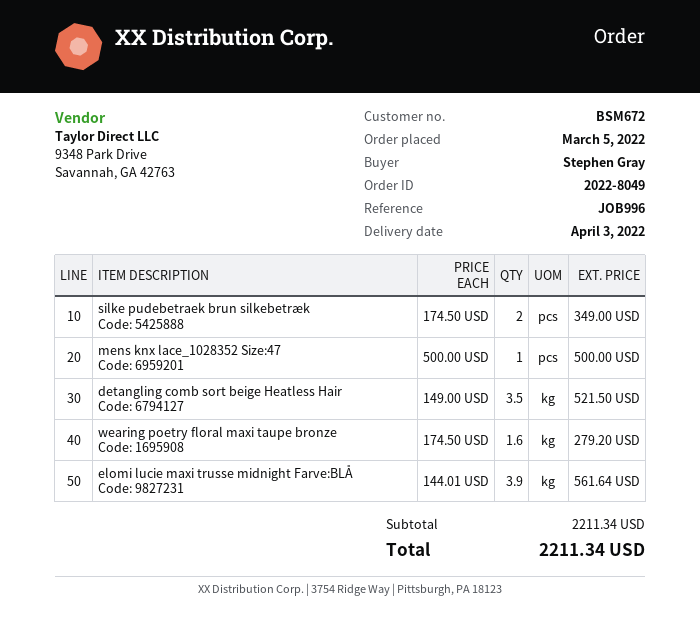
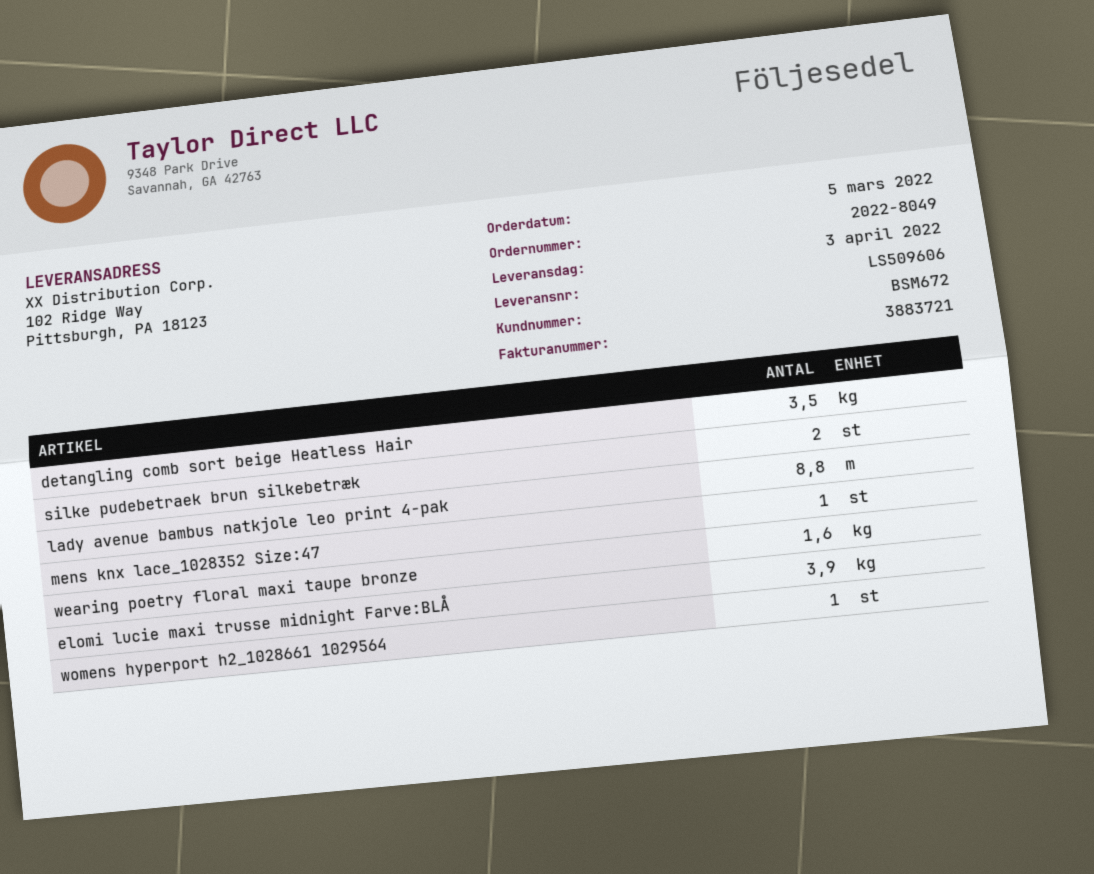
lady avenue bambus natkjole leo print 4-pak: none -> 8.8
womens hyperport h2_1028661 1029564: none -> 1

